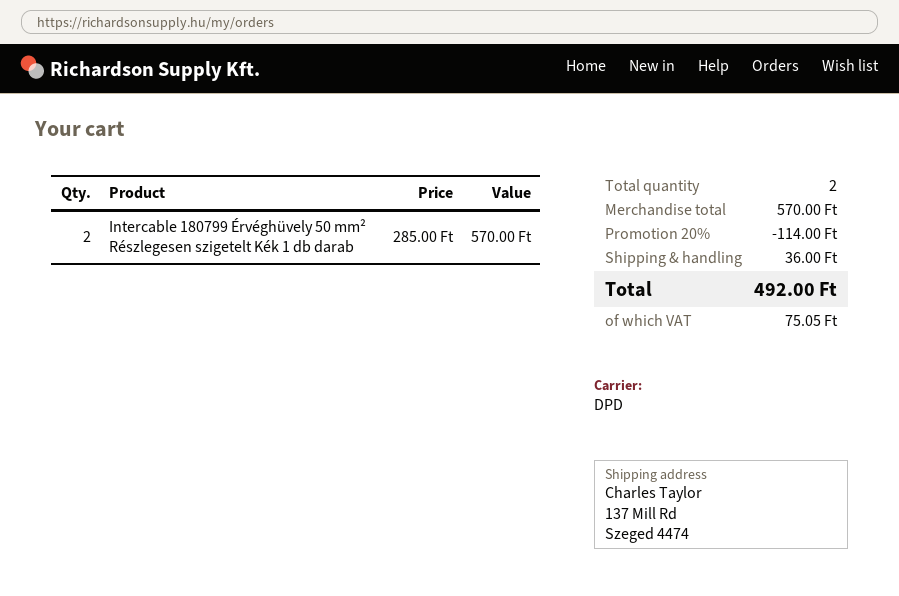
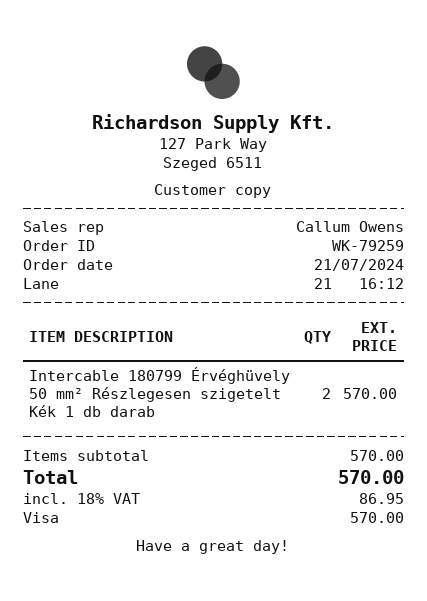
discount: 20% = 114.00 -> none
shipping: 36.00 -> none
tax: 75.05 -> 86.95
total: 492.00 -> 570.00

